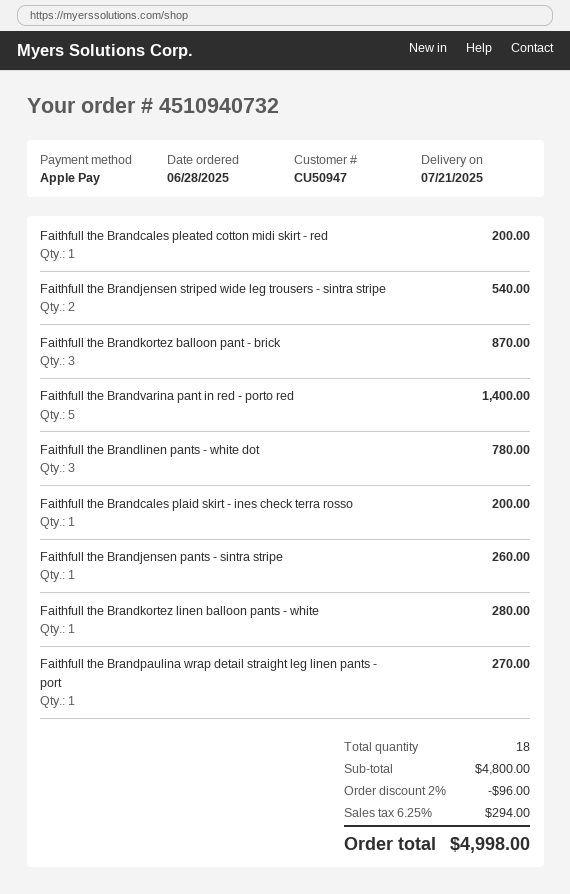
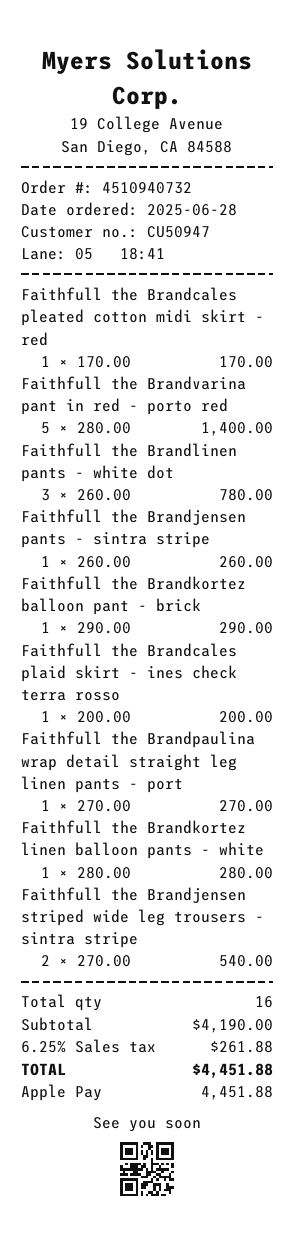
Faithfull the Brandcales pleated cotton midi skirt - red: 1 for 200.00 -> 1 for 170.00
Faithfull the Brandkortez balloon pant - brick: 3 for 870.00 -> 1 for 290.00
total quantity: 18 -> 16
subtotal: 4800.00 -> 4190.00
discount: 2% = 96.00 -> none
tax: 6.25% = 294.00 -> 6.25% = 261.88
total: 4998.00 -> 4451.88

